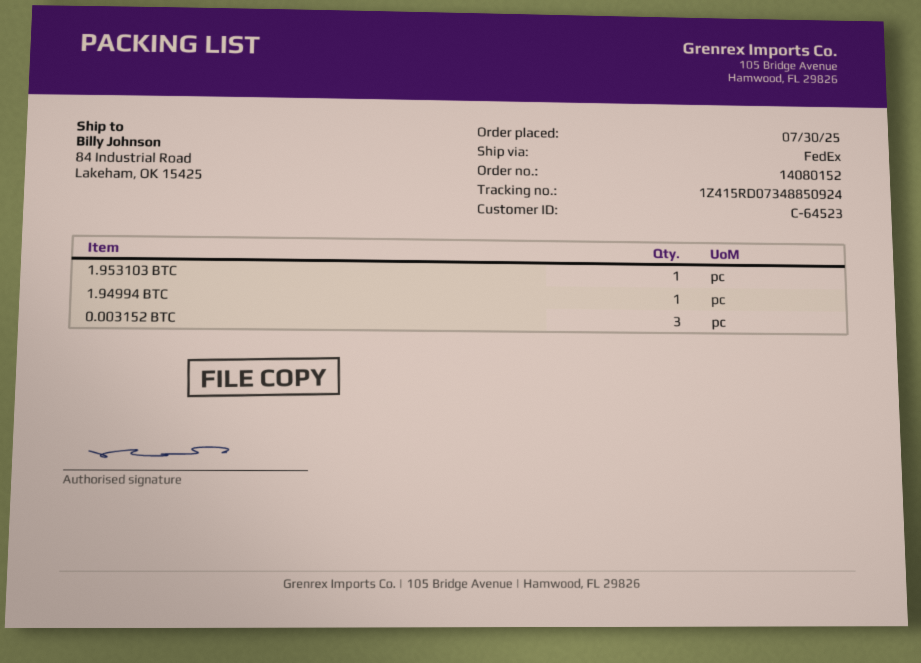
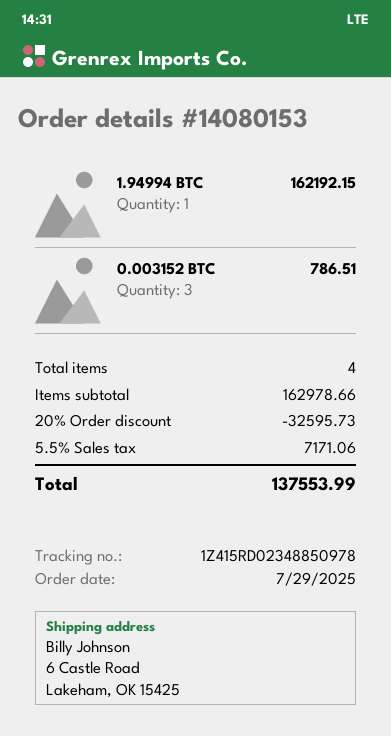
order number: 14080152 -> 14080153
order date: 2025-07-30 -> 2025-07-29
tracking number: 1Z415RD07348850924 -> 1Z415RD02348850978
ship to: 84 Industrial Road, Lakeham, OK 15425 -> 6 Castle Road, Lakeham, OK 15425
1.953103 BTC: 1 -> none

